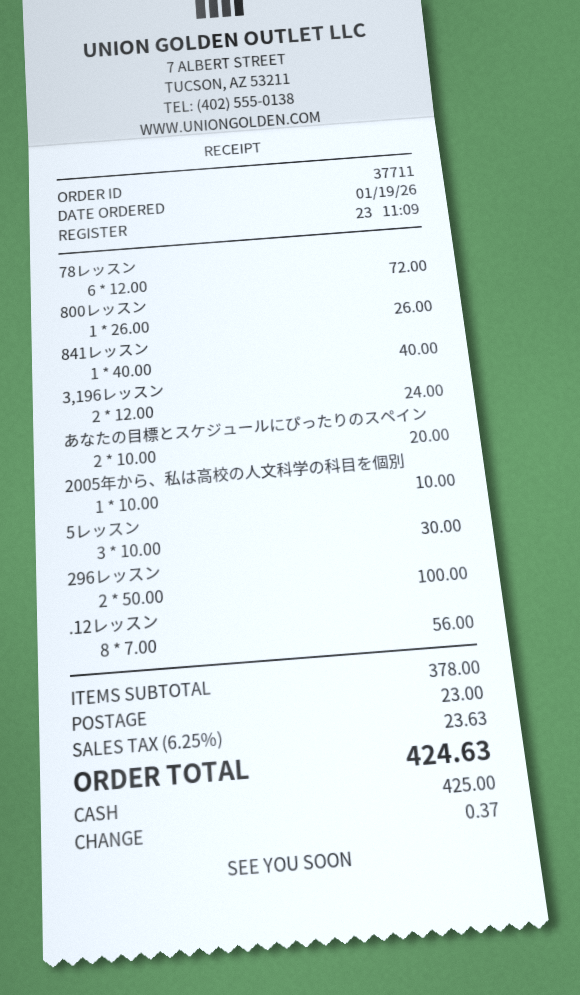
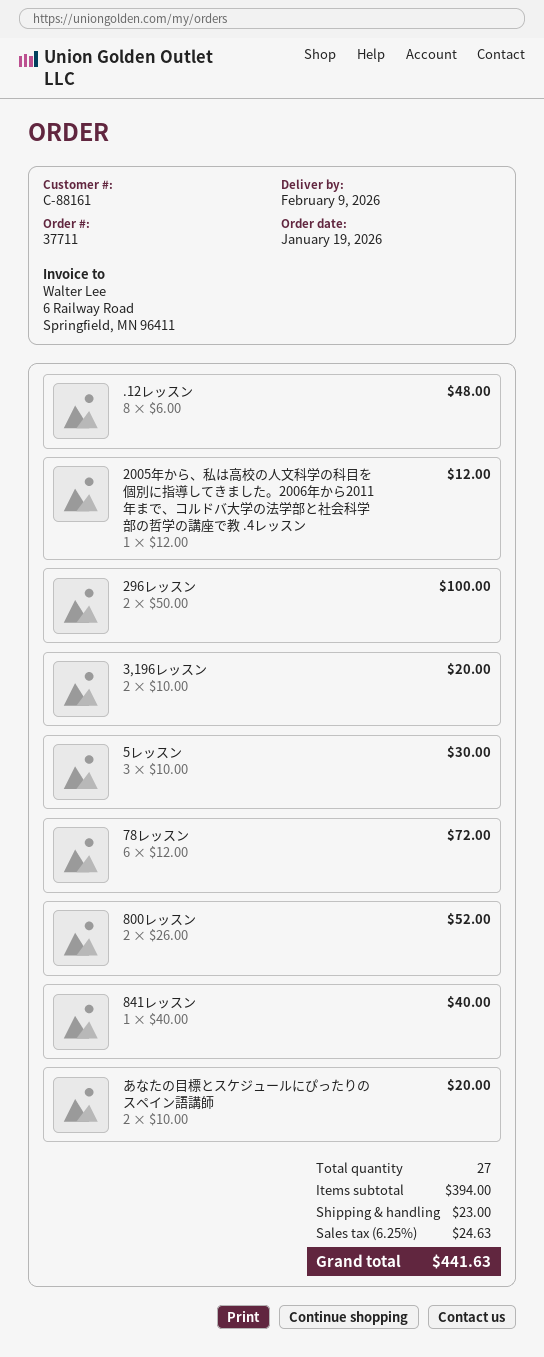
800レッスン: 1 x 26.00 = 26.00 -> 2 x 26.00 = 52.00
3,196レッスン: 2 x 12.00 = 24.00 -> 2 x 10.00 = 20.00
2005年から、私は高校の人文科学の科目を個別: 1 x 10.00 = 10.00 -> 1 x 12.00 = 12.00
.12レッスン: 8 x 7.00 = 56.00 -> 8 x 6.00 = 48.00
subtotal: 378.00 -> 394.00
tax: 6.25% = 23.63 -> 6.25% = 24.63
total: 424.63 -> 441.63

